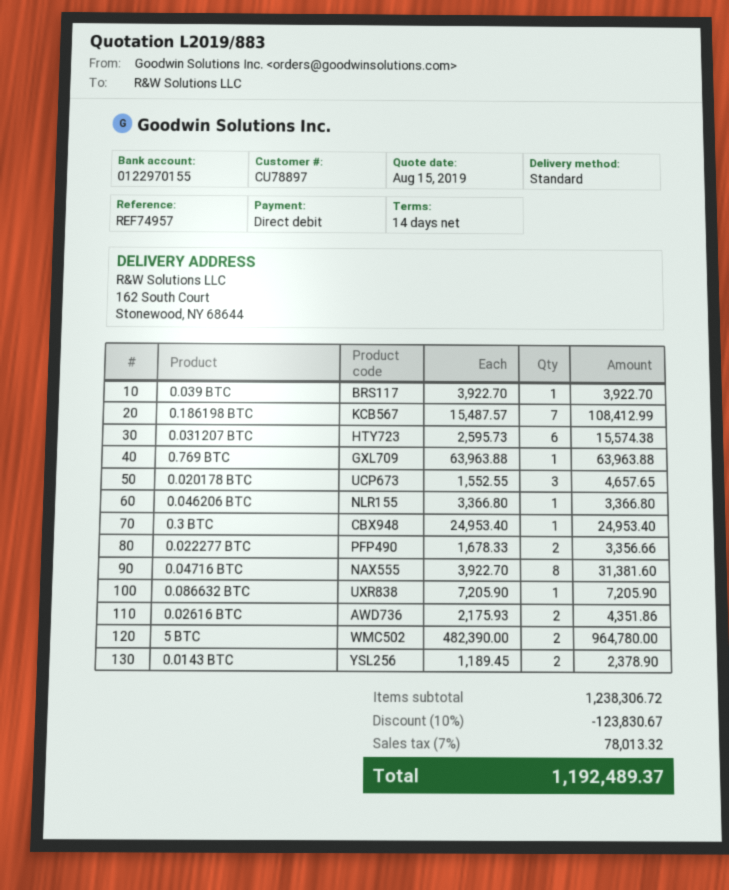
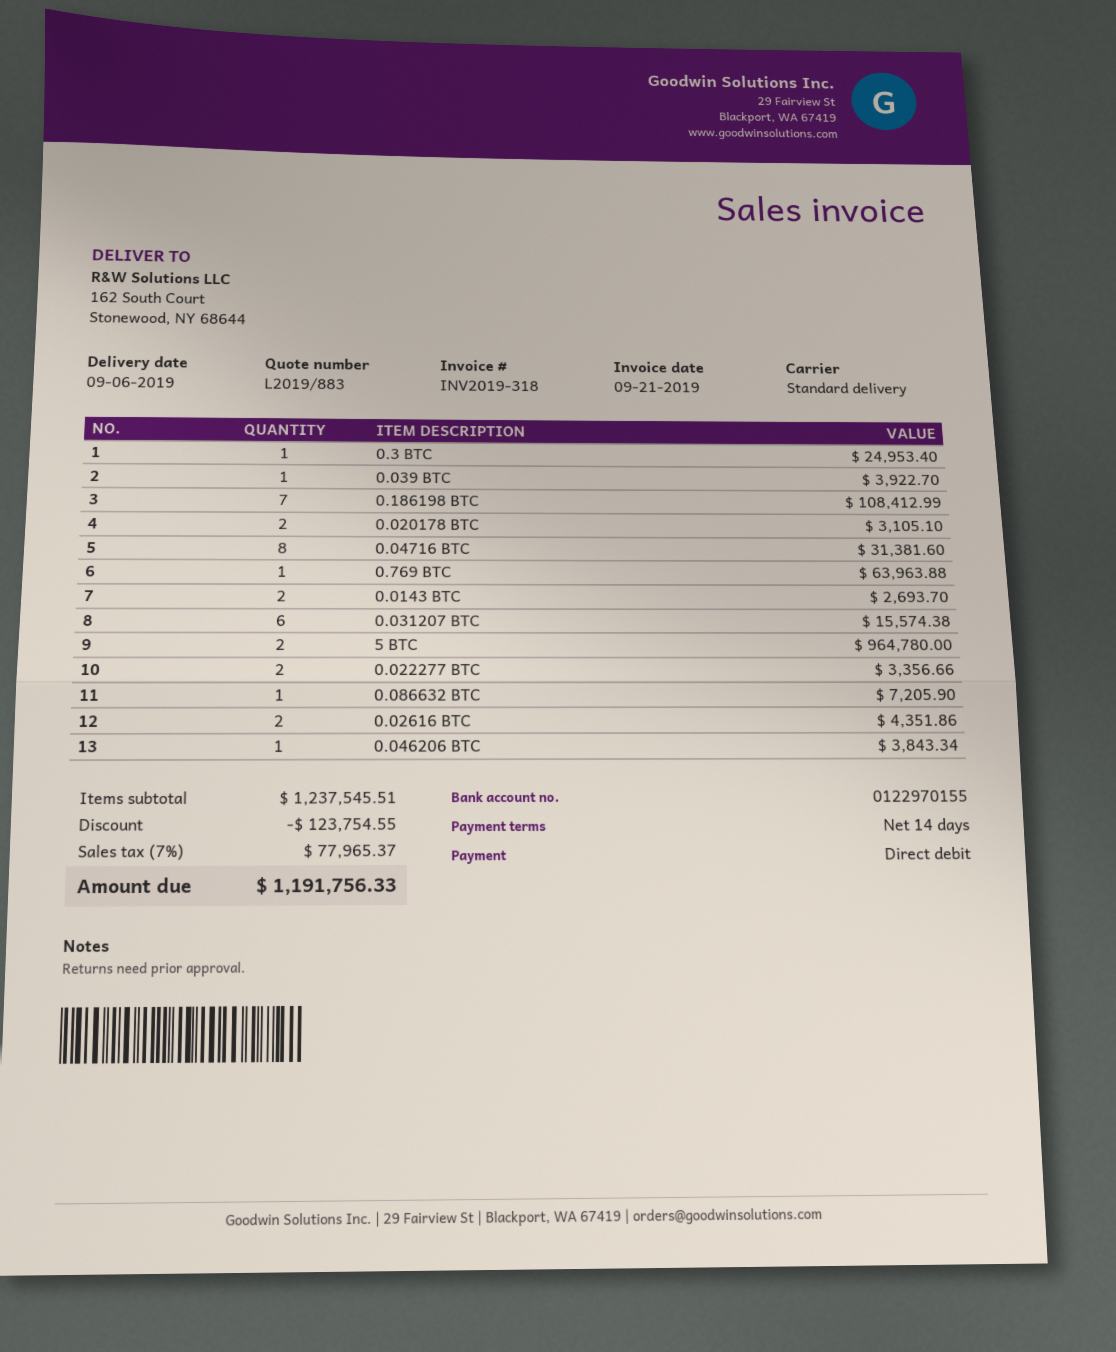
0.020178 BTC: 3 for 4657.65 -> 2 for 3105.10
0.046206 BTC: 1 for 3366.80 -> 1 for 3843.34
0.0143 BTC: 2 for 2378.90 -> 2 for 2693.70
subtotal: 1238306.72 -> 1237545.51
discount: 123830.67 -> 123754.55
tax: 7% = 78013.32 -> 7% = 77965.37
total: 1192489.37 -> 1191756.33

